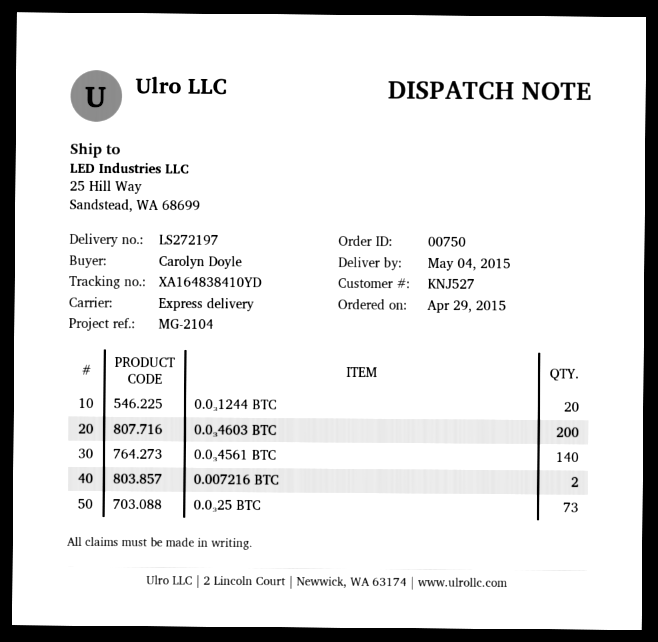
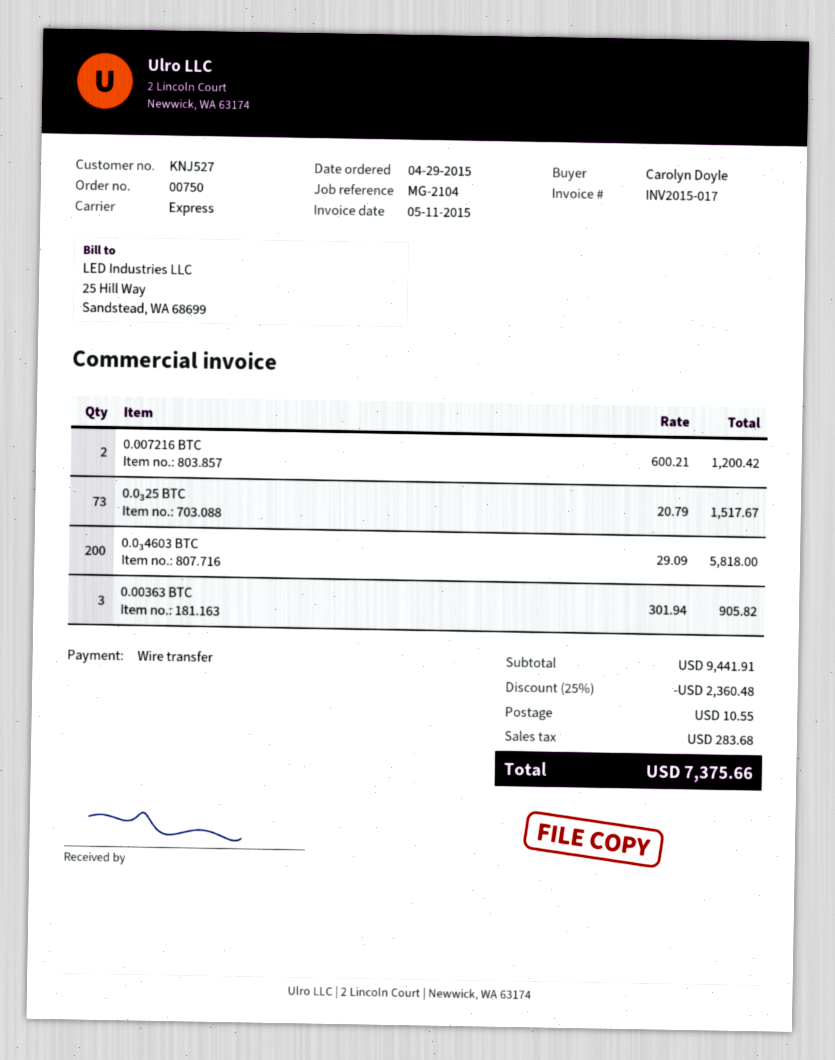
0.0₃1244 BTC: 20 -> none
0.0₃4561 BTC: 140 -> none
0.00363 BTC: none -> 3

